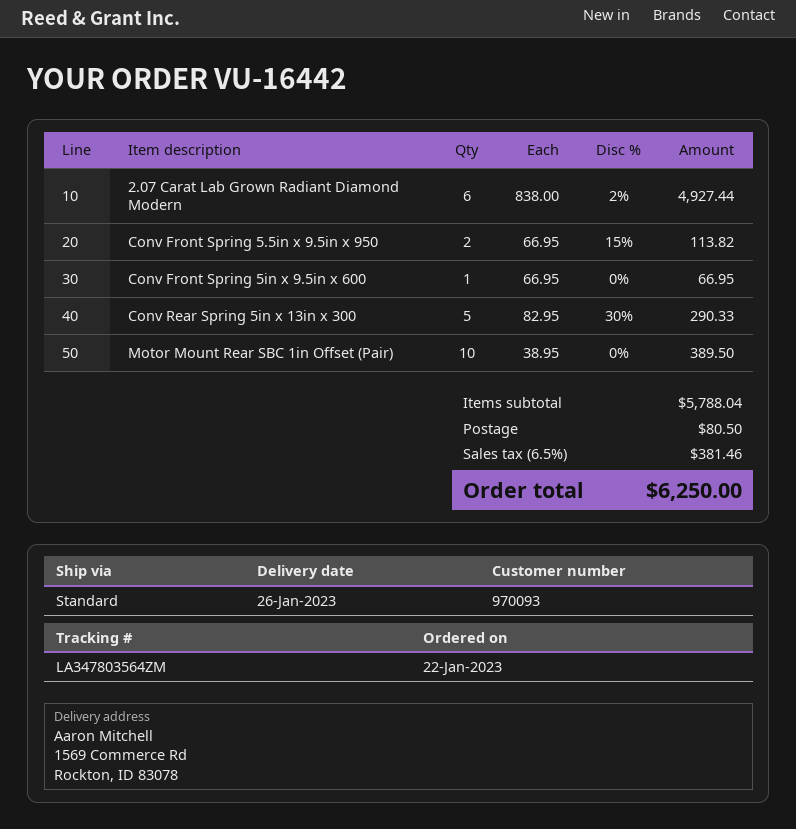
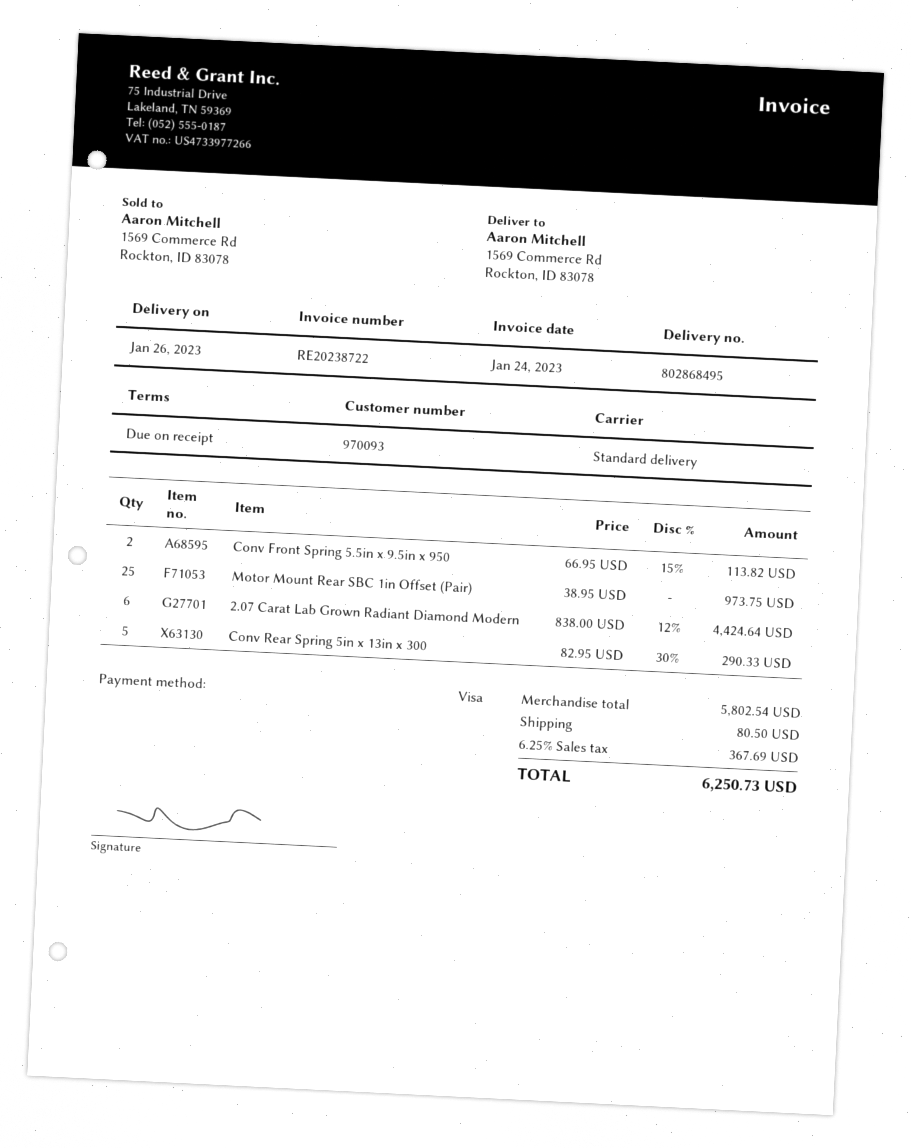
2.07 Carat Lab Grown Radiant Diamond Modern: 6 x 838.00 - 2% = 4927.44 -> 6 x 838.00 - 12% = 4424.64
Conv Front Spring 5in x 9.5in x 600: 1 x 66.95 = 66.95 -> none
Motor Mount Rear SBC 1in Offset (Pair): 10 x 38.95 = 389.50 -> 25 x 38.95 = 973.75
subtotal: 5788.04 -> 5802.54
tax: 6.5% = 381.46 -> 6.25% = 367.69
total: 6250.00 -> 6250.73

